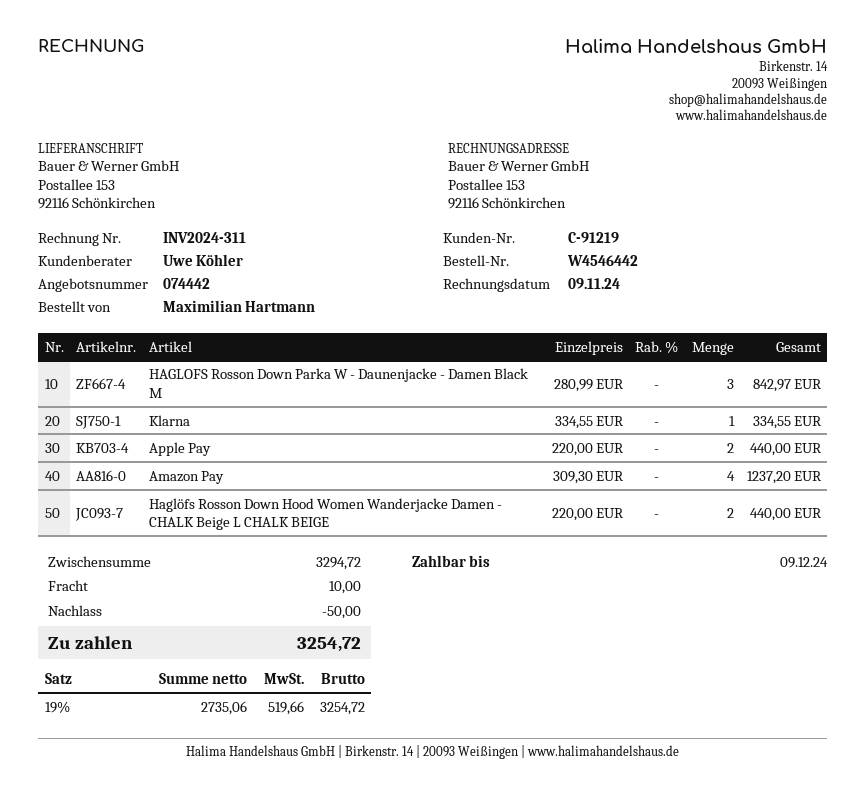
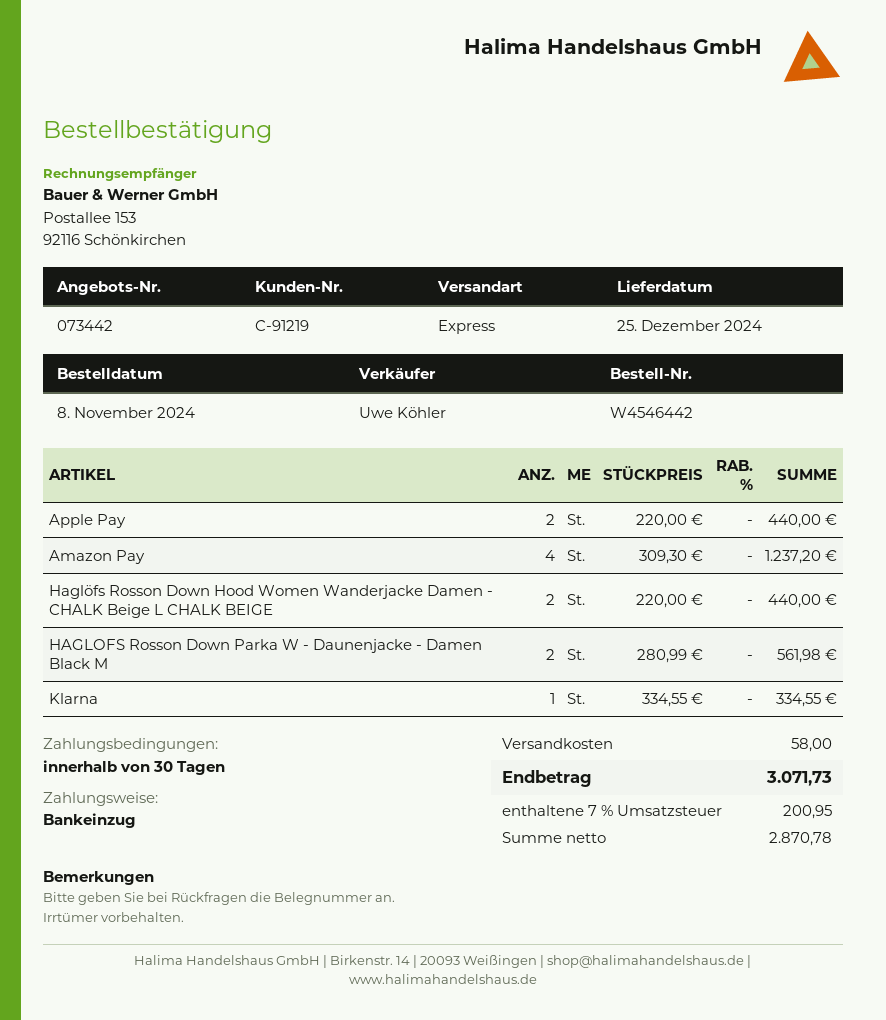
quote number: 074442 -> 073442
HAGLOFS Rosson Down Parka W - Daunenjacke - Damen Black M: 3 x 280.99 = 842.97 -> 2 x 280.99 = 561.98
discount: 50.00 -> none
shipping: 10.00 -> 58.00
net: 2735.06 -> 2870.78
tax: 19% = 519.66 -> 7% = 200.95
total: 3254.72 -> 3071.73

